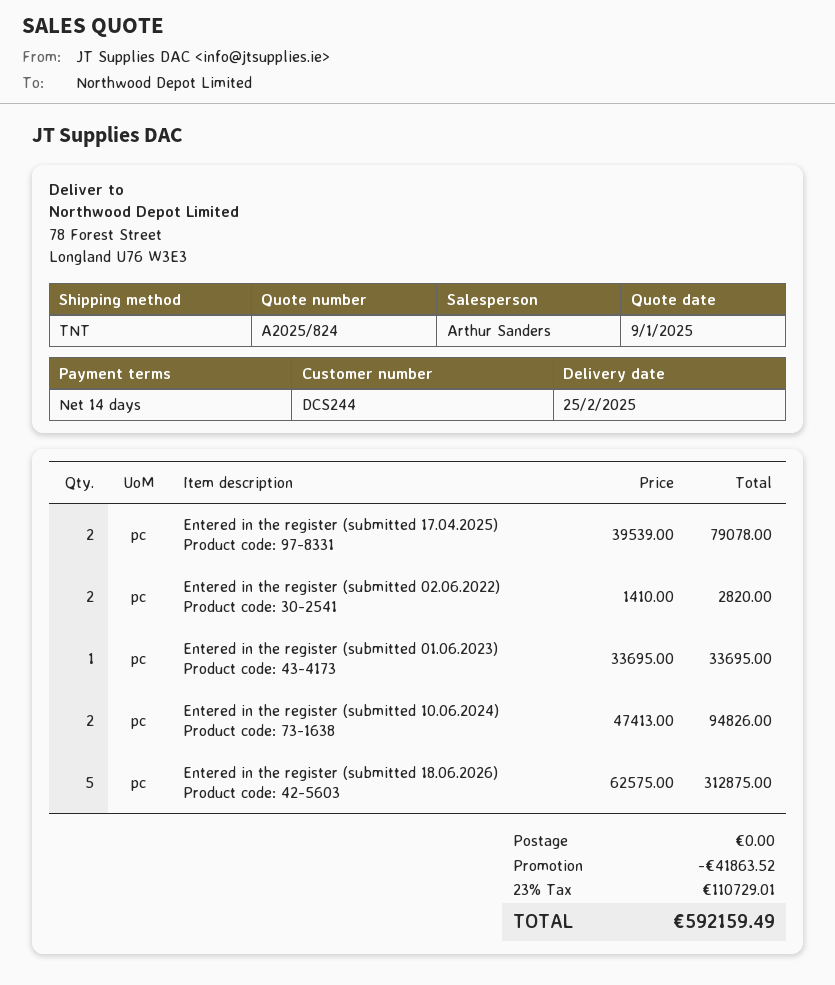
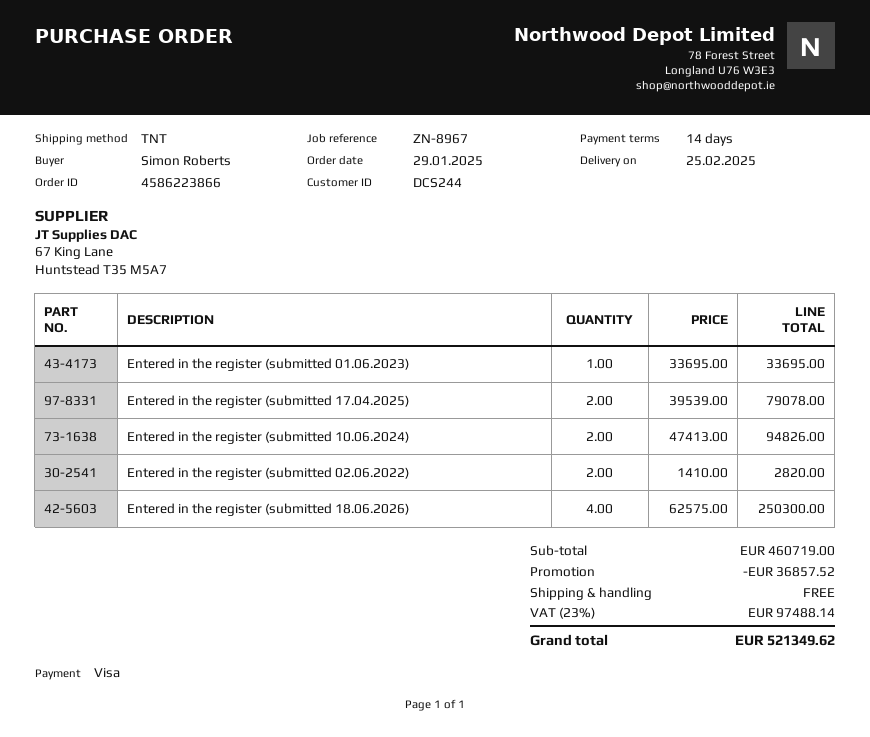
Entered in the register (submitted 18.06.2026): 5 x 62575.00 = 312875.00 -> 4 x 62575.00 = 250300.00
discount: 41863.52 -> 36857.52
tax: 23% = 110729.01 -> 23% = 97488.14
total: 592159.49 -> 521349.62

